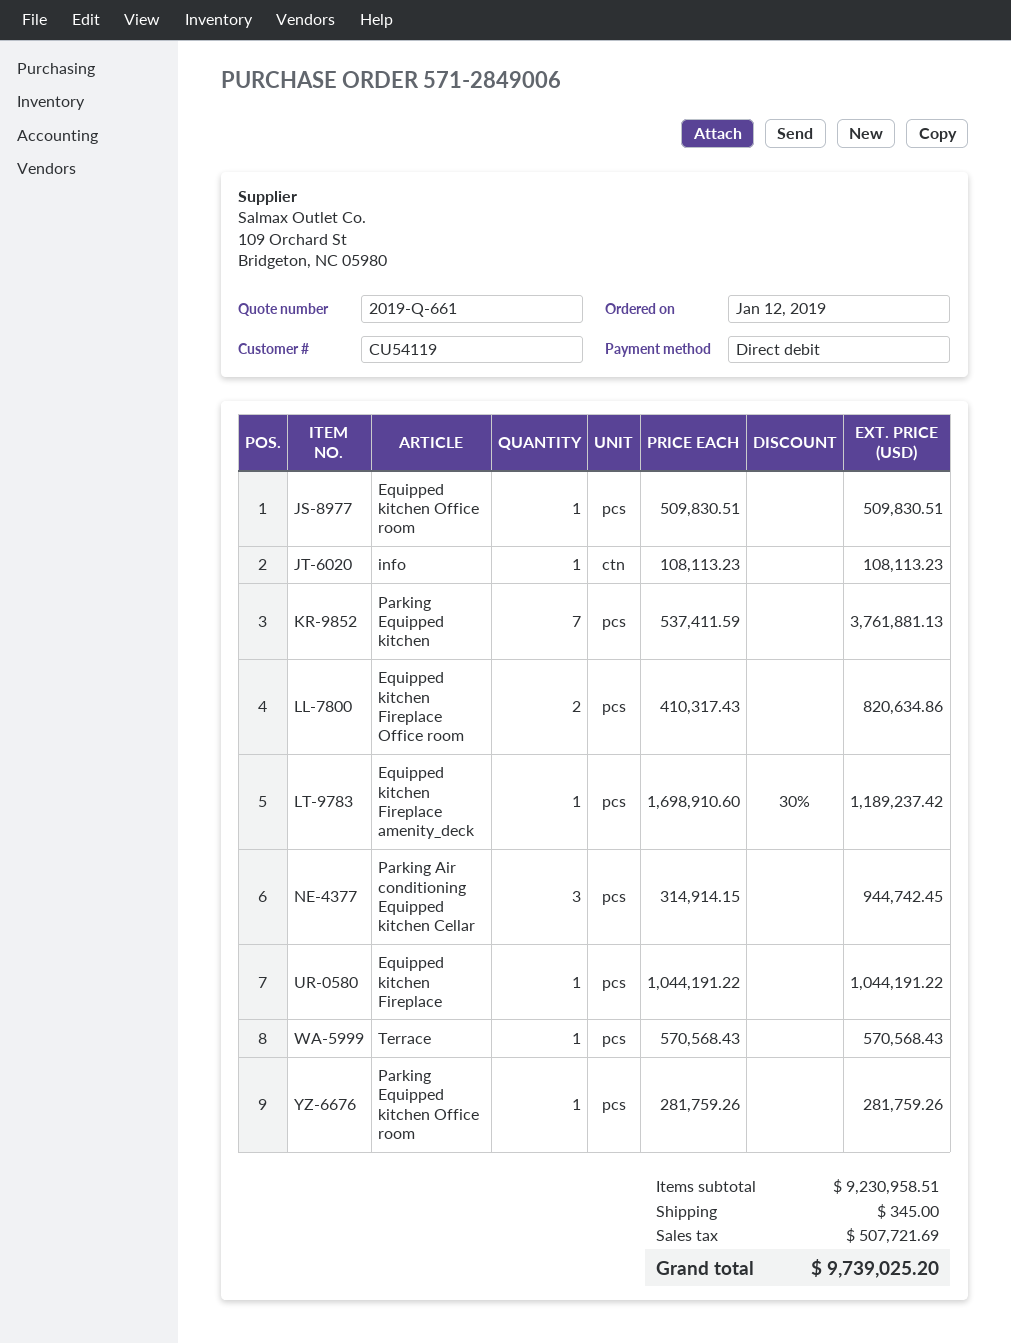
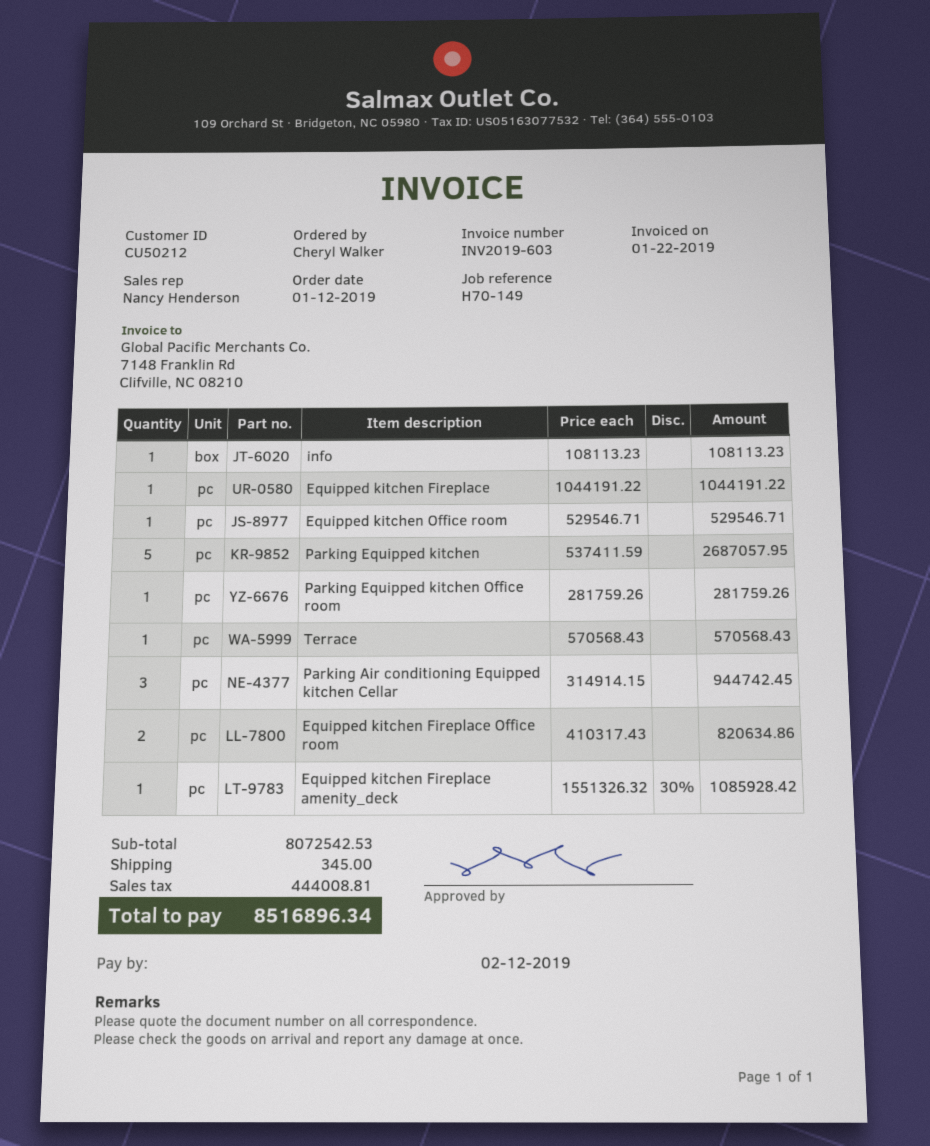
customer number: CU54119 -> CU50212
Equipped kitchen Office room: 1 x 509830.51 = 509830.51 -> 1 x 529546.71 = 529546.71
Parking Equipped kitchen: 7 x 537411.59 = 3761881.13 -> 5 x 537411.59 = 2687057.95
Equipped kitchen Fireplace amenity_deck: 1 x 1698910.60 - 30% = 1189237.42 -> 1 x 1551326.32 - 30% = 1085928.42
subtotal: 9230958.51 -> 8072542.53
tax: 507721.69 -> 444008.81
total: 9739025.20 -> 8516896.34

